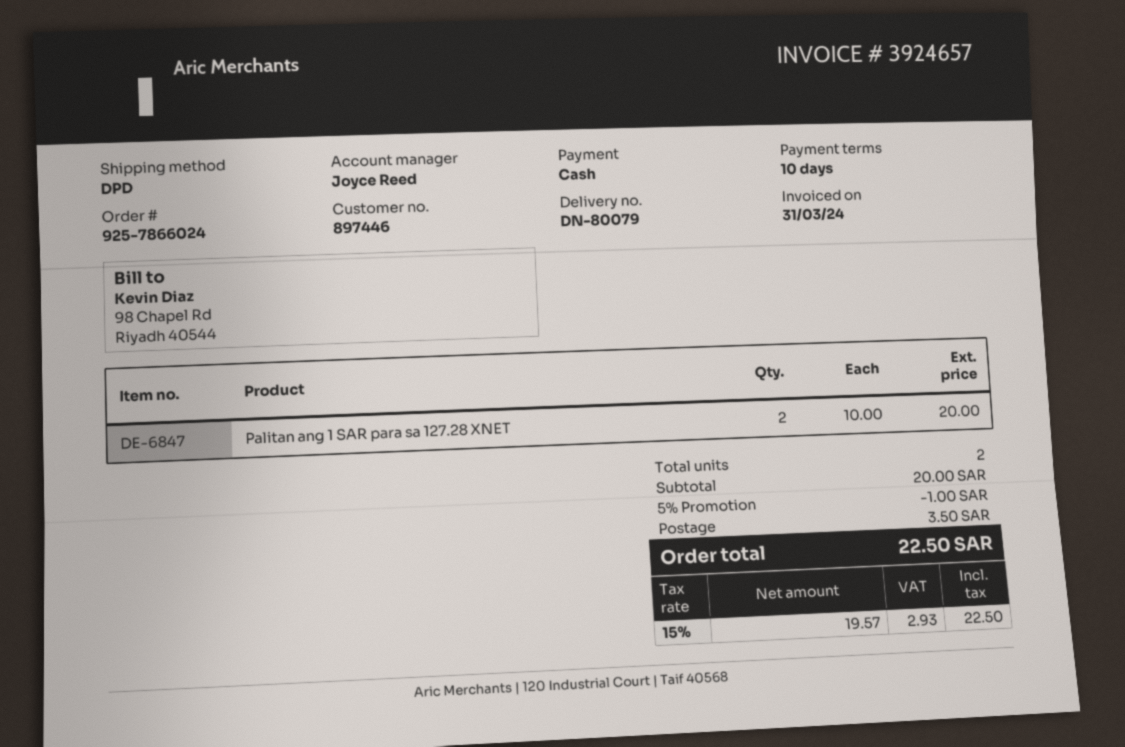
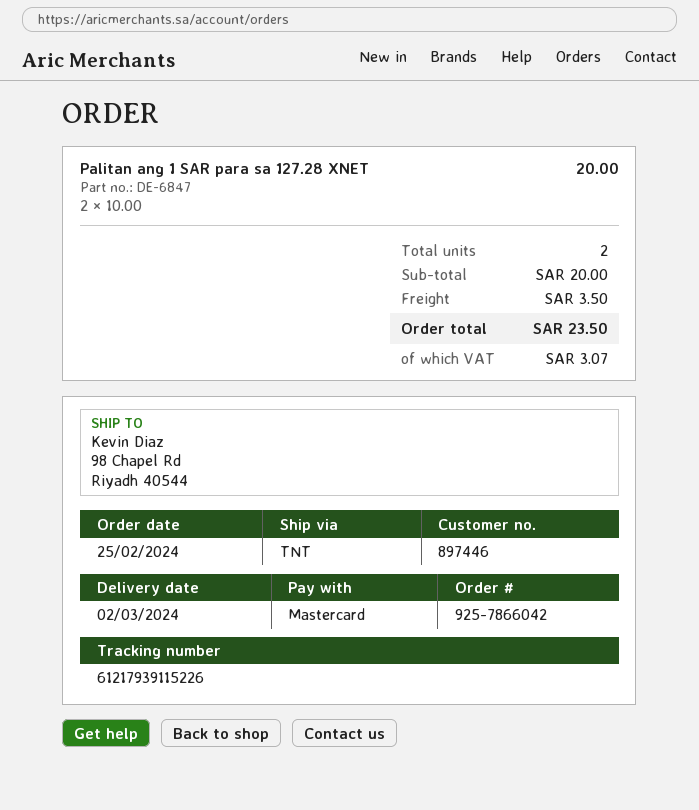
order number: 925-7866024 -> 925-7866042
payment method: cash -> Mastercard
shipping method: DPD -> TNT
discount: 5% = 1.00 -> none
tax: 2.93 -> 3.07
total: 22.50 -> 23.50

